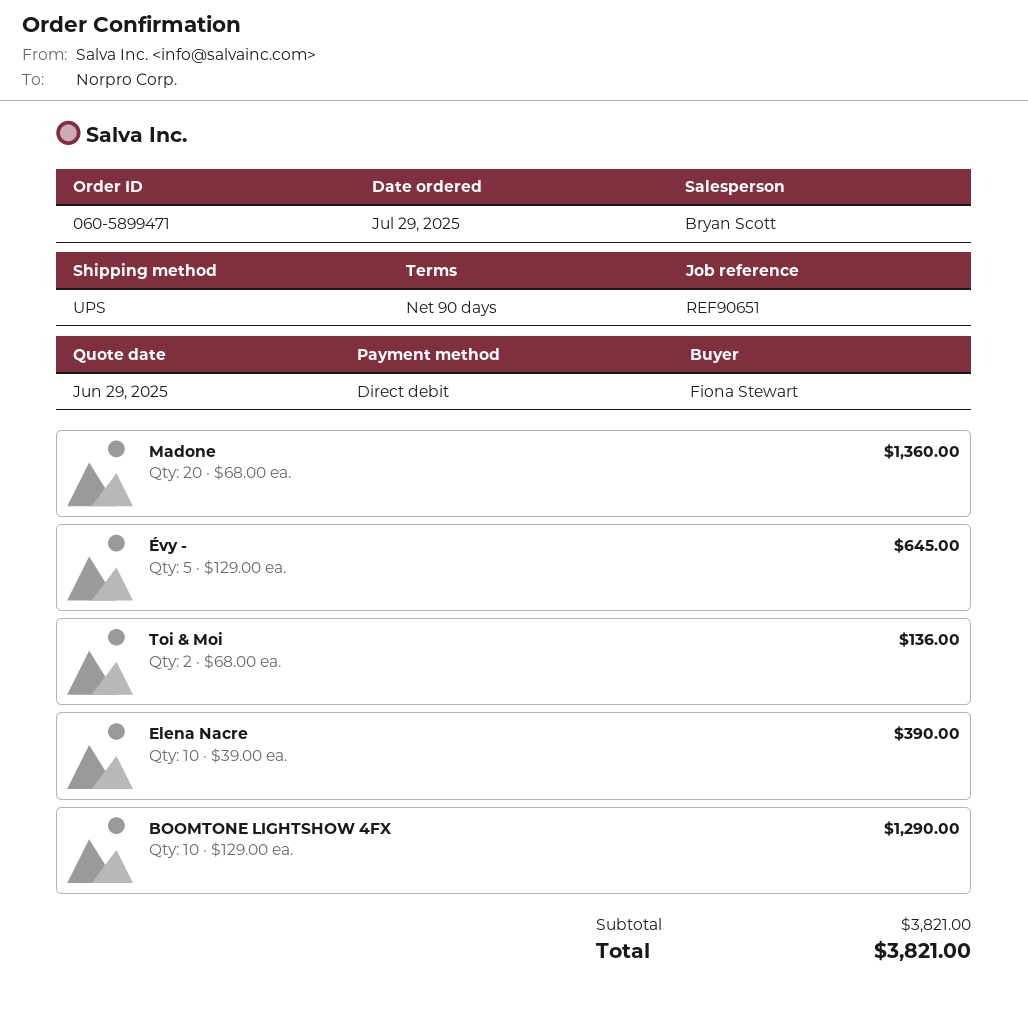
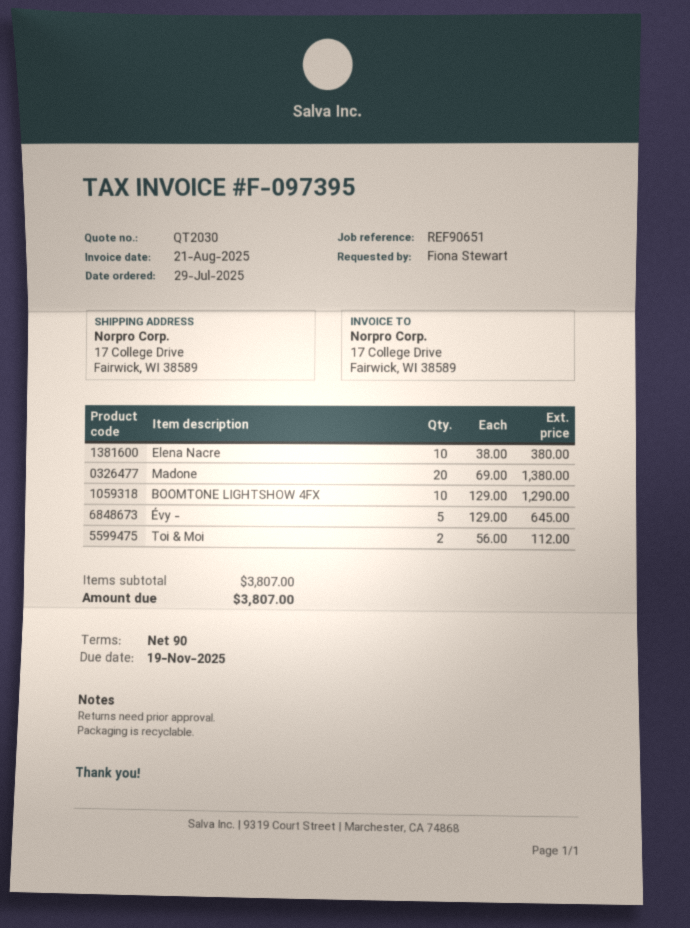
Madone: 20 x 68.00 = 1360.00 -> 20 x 69.00 = 1380.00
Toi & Moi: 2 x 68.00 = 136.00 -> 2 x 56.00 = 112.00
Elena Nacre: 10 x 39.00 = 390.00 -> 10 x 38.00 = 380.00
subtotal: 3821.00 -> 3807.00
total: 3821.00 -> 3807.00

